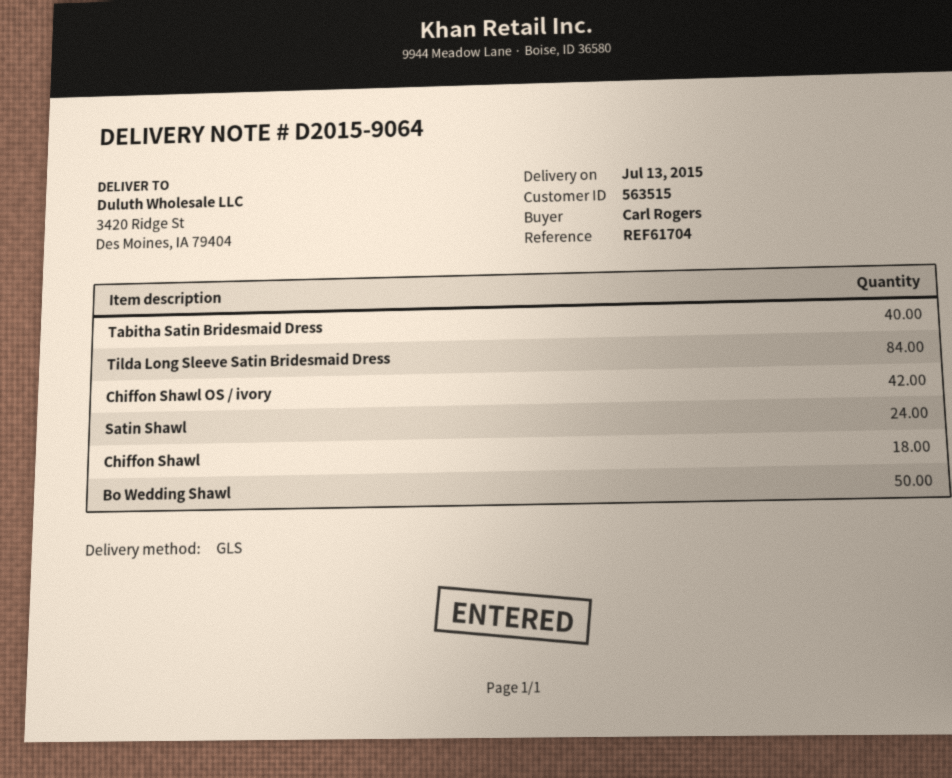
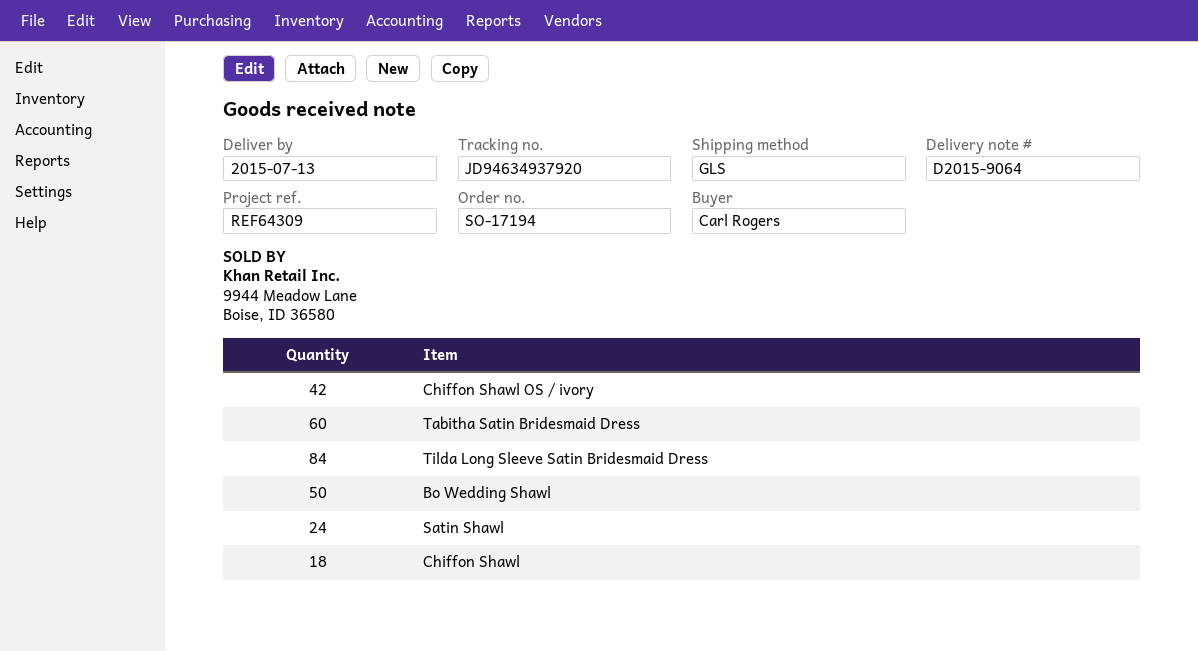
reference: REF61704 -> REF64309
Tabitha Satin Bridesmaid Dress: 40 -> 60

